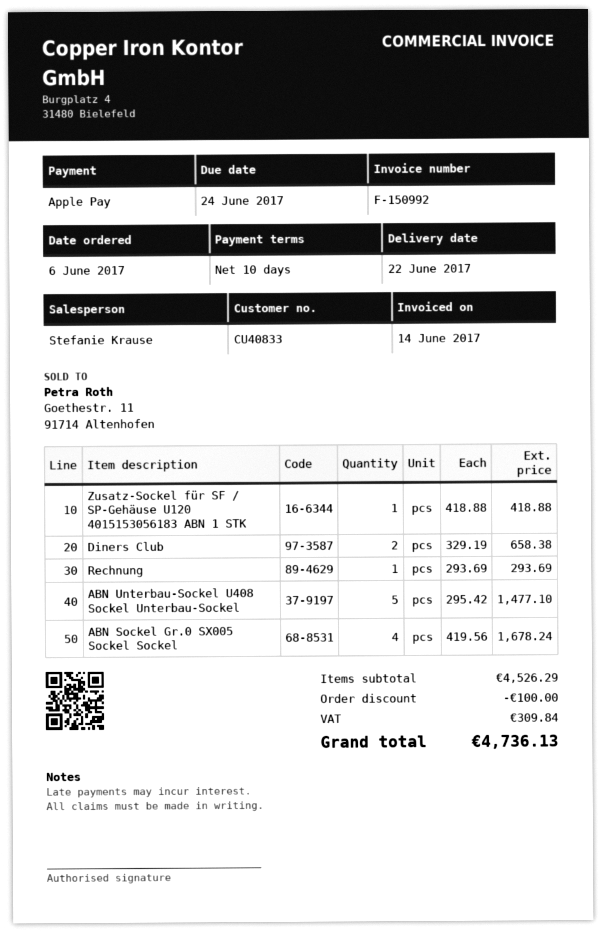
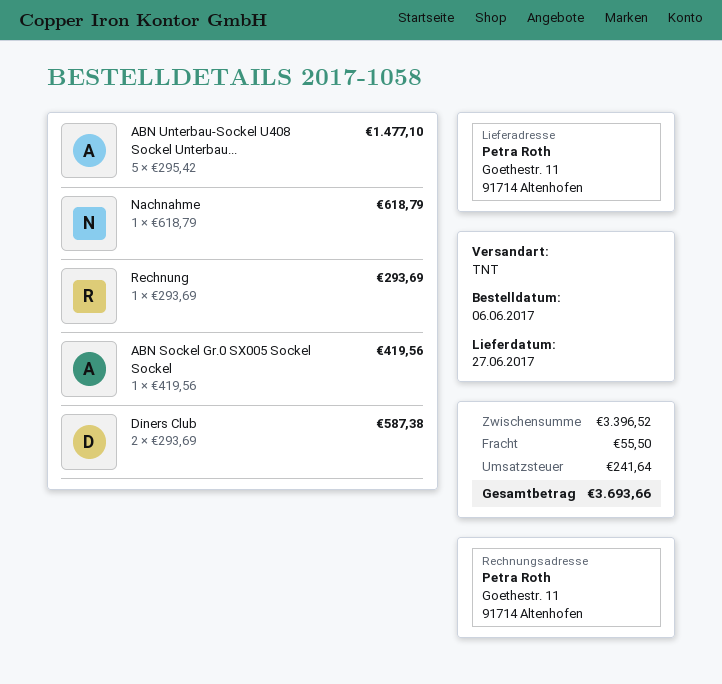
delivery date: 2017-06-22 -> 2017-06-27
Zusatz-Sockel für SF / SP-Gehäuse U120 4015153056183 ABN 1 STK: 1 x 418.88 = 418.88 -> none
Diners Club: 2 x 329.19 = 658.38 -> 2 x 293.69 = 587.38
ABN Sockel Gr.0 SX005 Sockel Sockel: 4 x 419.56 = 1678.24 -> 1 x 419.56 = 419.56
Nachnahme: none -> 1 x 618.79 = 618.79
subtotal: 4526.29 -> 3396.52
discount: 100.00 -> none
shipping: none -> 55.50
tax: 309.84 -> 241.64
total: 4736.13 -> 3693.66

